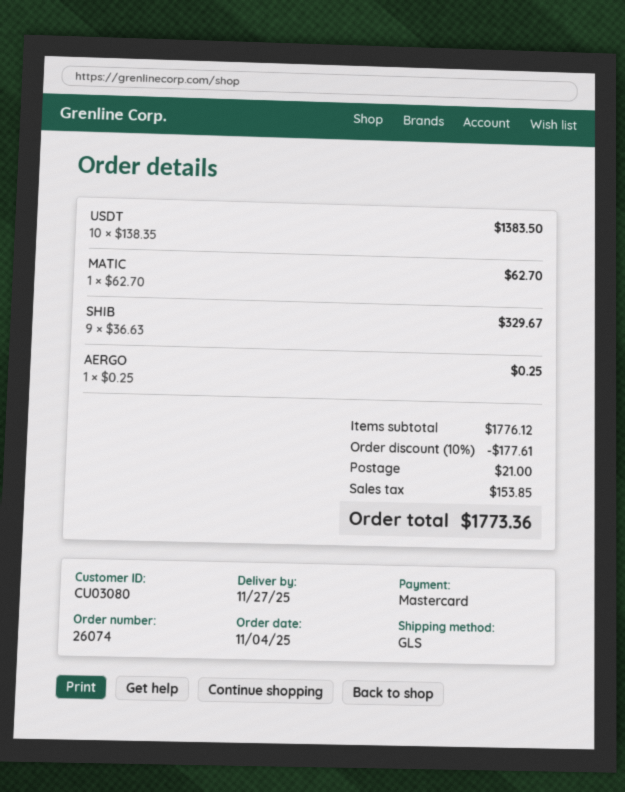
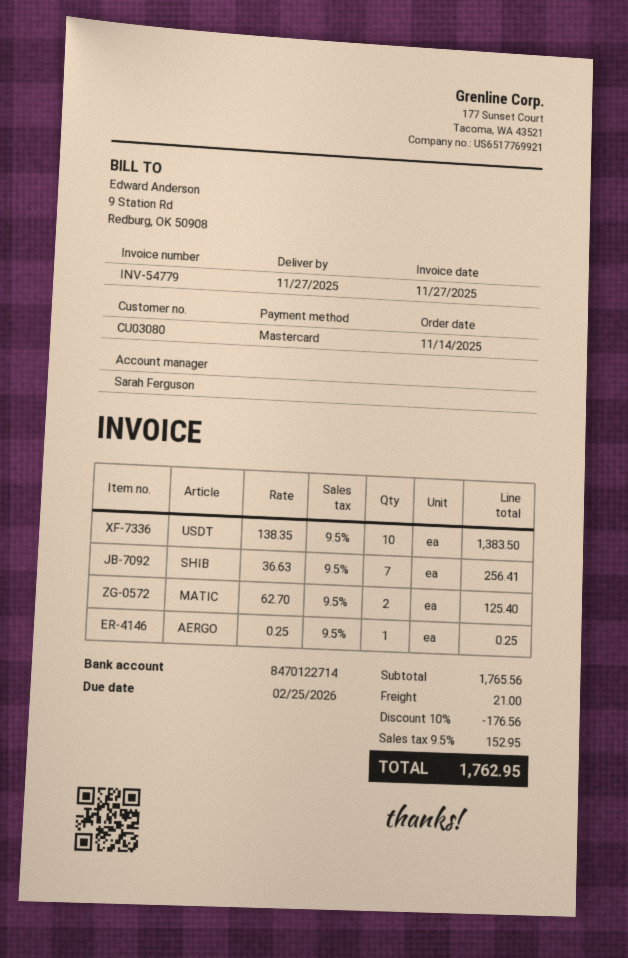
order date: 2025-11-04 -> 2025-11-14
MATIC: 1 x 62.70 = 62.70 -> 2 x 62.70 = 125.40
SHIB: 9 x 36.63 = 329.67 -> 7 x 36.63 = 256.41
subtotal: 1776.12 -> 1765.56
discount: 10% = 177.61 -> 10% = 176.56
tax: 153.85 -> 152.95
total: 1773.36 -> 1762.95

